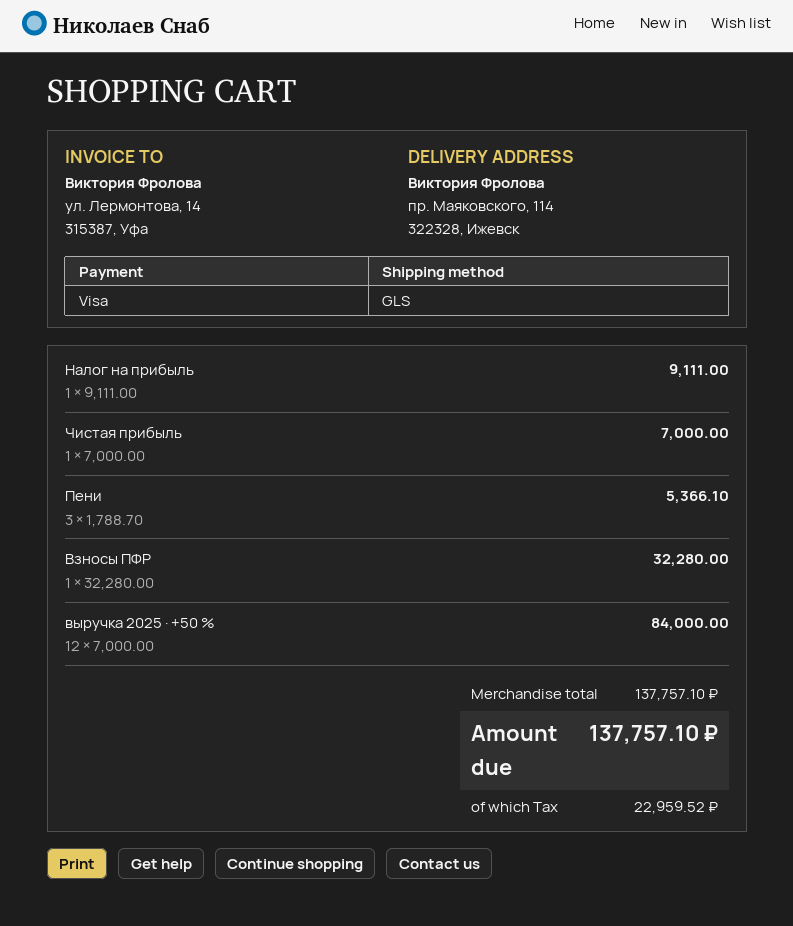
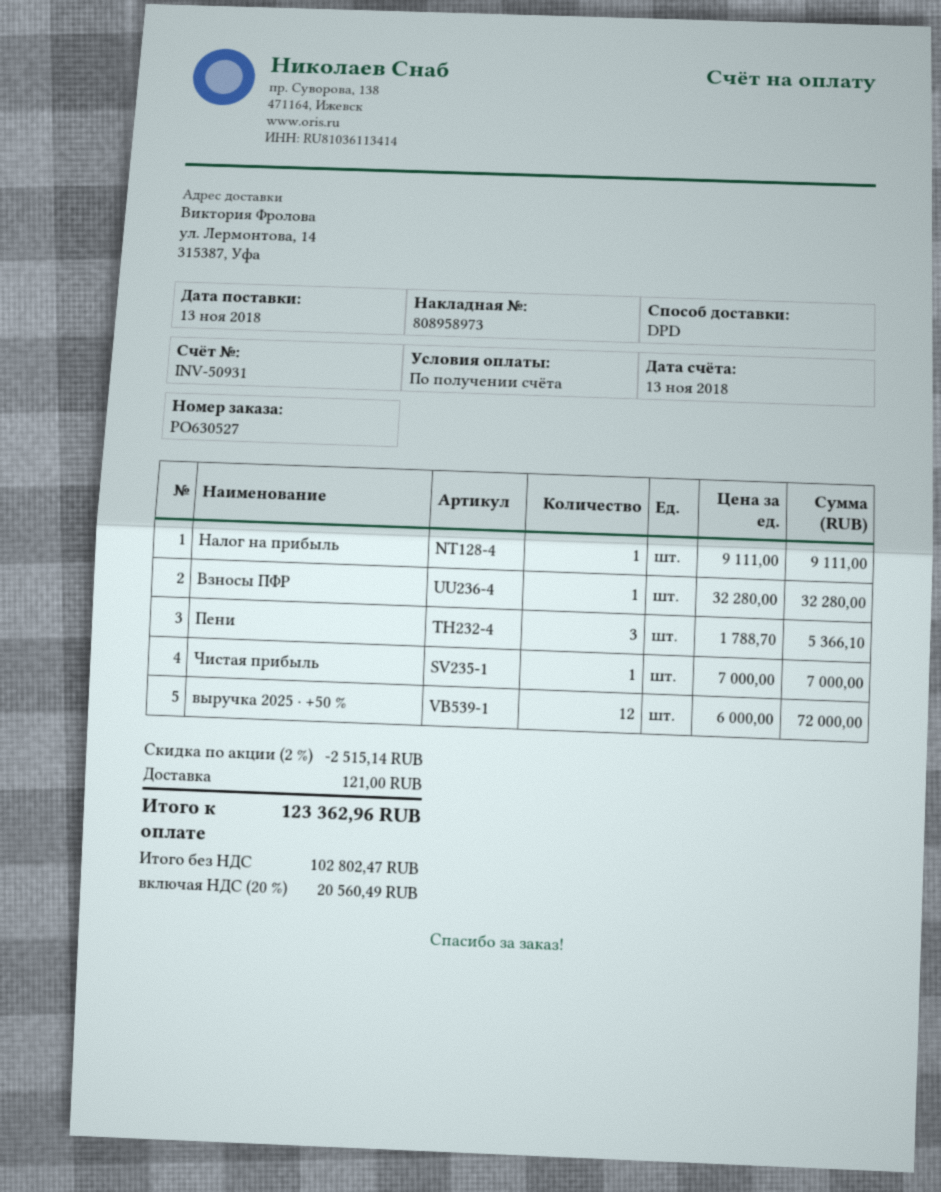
shipping method: GLS -> DPD
ship to: пр. Маяковского, 114, 322328, Ижевск -> ул. Лермонтова, 14, 315387, Уфа
выручка 2025 · +50 %: 12 x 7000.00 = 84000.00 -> 12 x 6000.00 = 72000.00
discount: none -> 2% = 2515.14
shipping: none -> 121.00
tax: 22959.52 -> 20560.49
total: 137757.10 -> 123362.96

